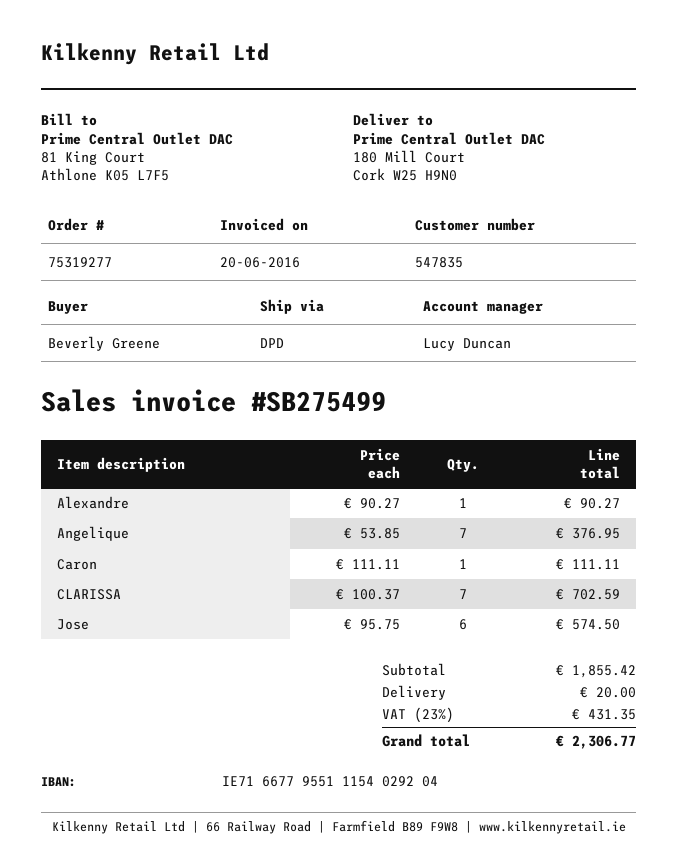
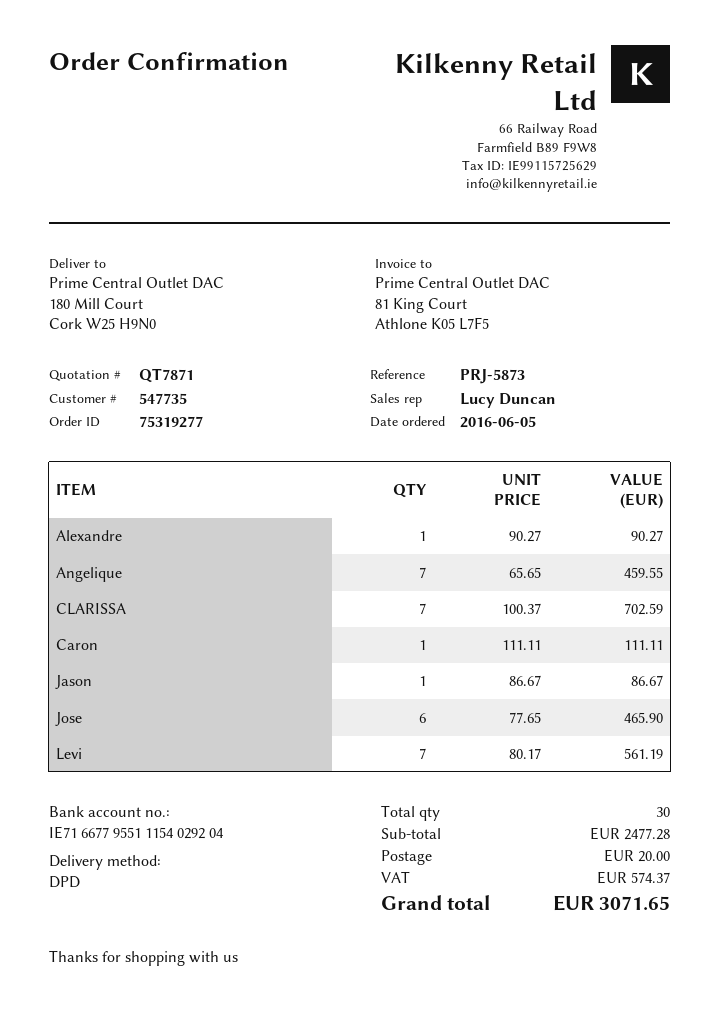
customer number: 547835 -> 547735
Angelique: 7 x 53.85 = 376.95 -> 7 x 65.65 = 459.55
Jose: 6 x 95.75 = 574.50 -> 6 x 77.65 = 465.90
Jason: none -> 1 x 86.67 = 86.67
Levi: none -> 7 x 80.17 = 561.19
subtotal: 1855.42 -> 2477.28
tax: 431.35 -> 574.37
total: 2306.77 -> 3071.65

